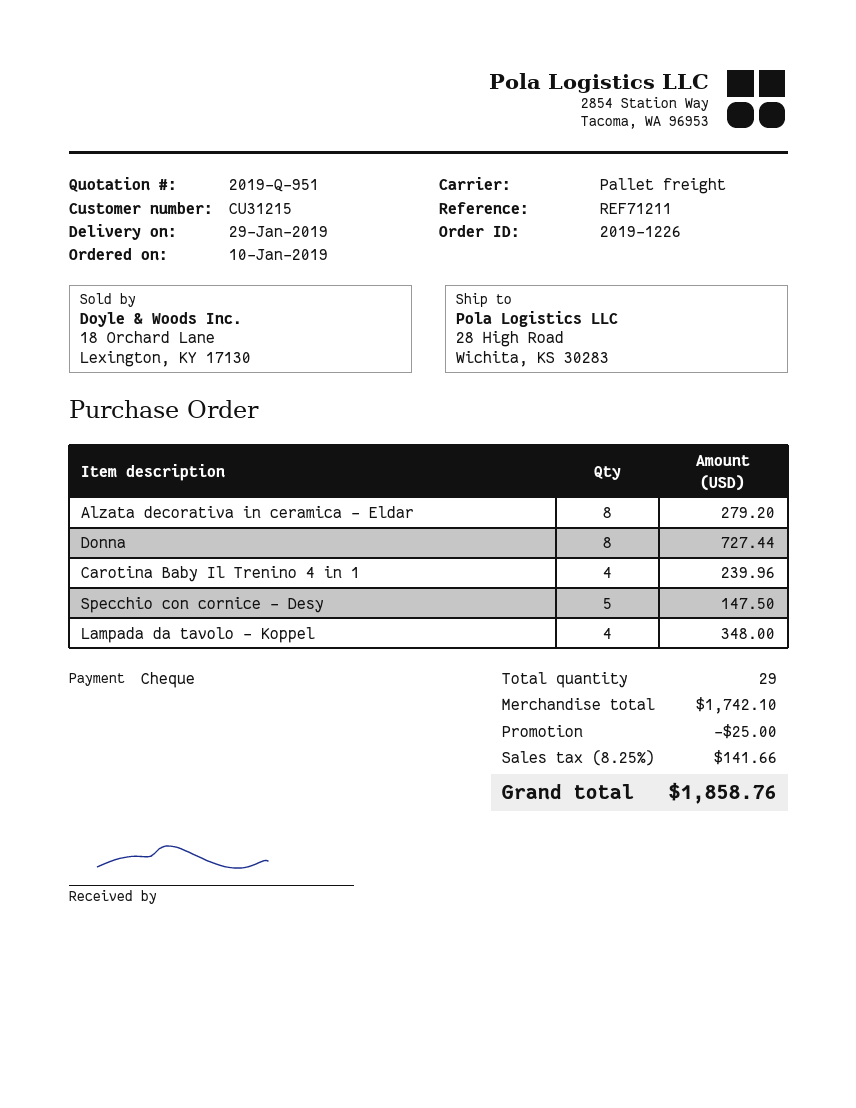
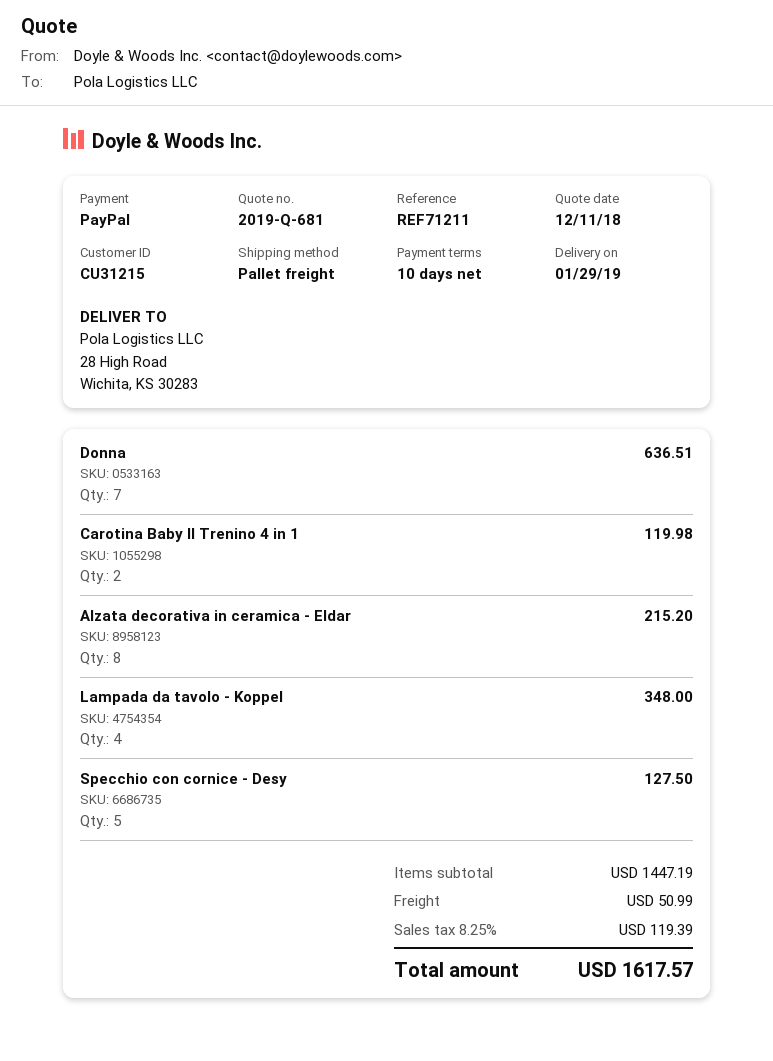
quote number: 2019-Q-951 -> 2019-Q-681
payment method: cheque -> PayPal
Alzata decorativa in ceramica - Eldar: 8 for 279.20 -> 8 for 215.20
Donna: 8 for 727.44 -> 7 for 636.51
Carotina Baby Il Trenino 4 in 1: 4 for 239.96 -> 2 for 119.98
Specchio con cornice - Desy: 5 for 147.50 -> 5 for 127.50
subtotal: 1742.10 -> 1447.19
discount: 25.00 -> none
shipping: none -> 50.99
tax: 8.25% = 141.66 -> 8.25% = 119.39
total: 1858.76 -> 1617.57

